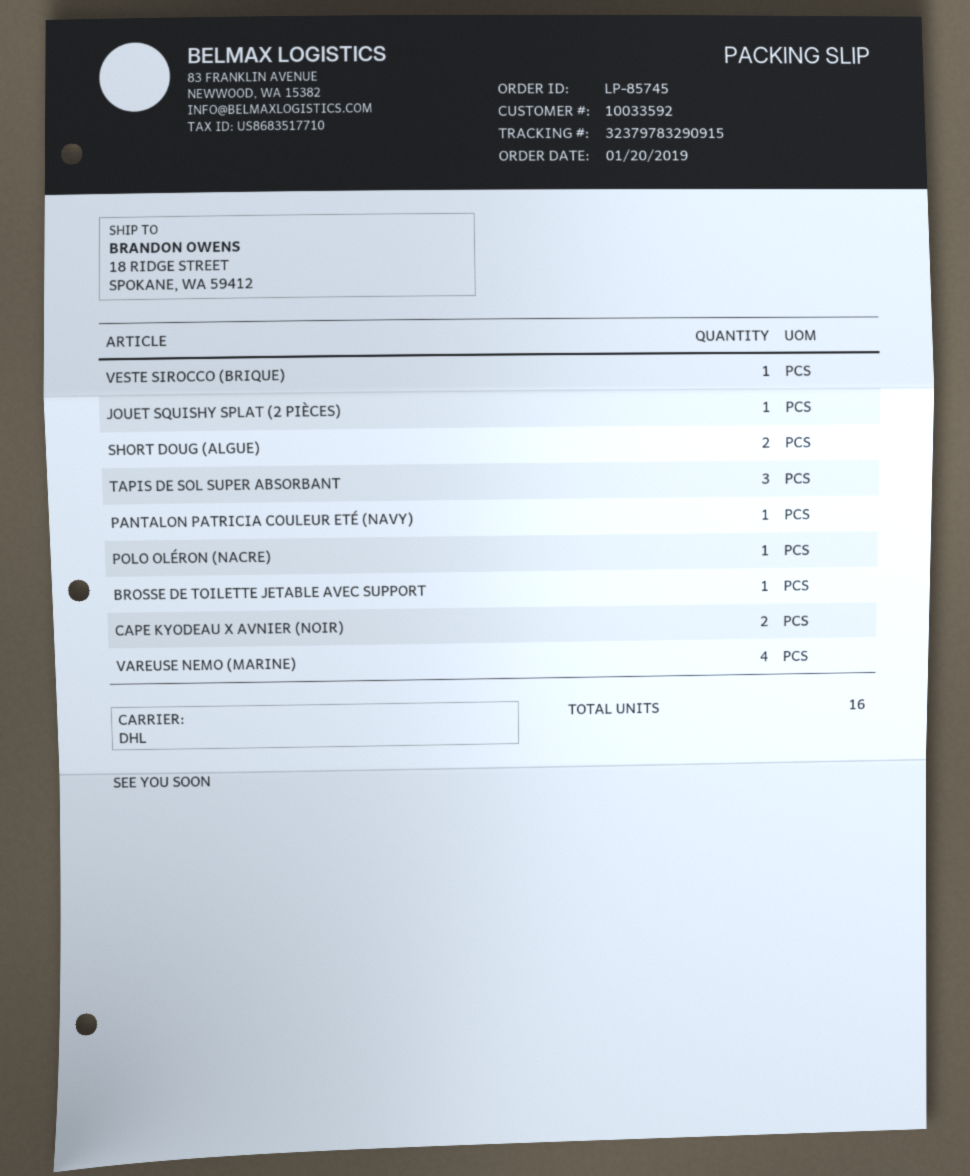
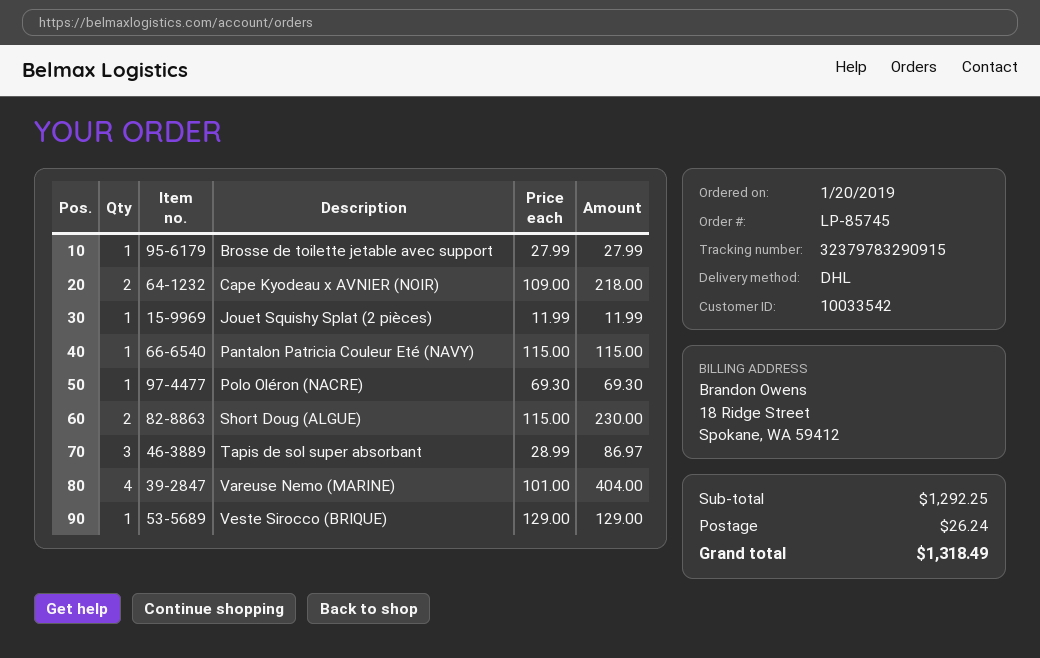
customer number: 10033592 -> 10033542

